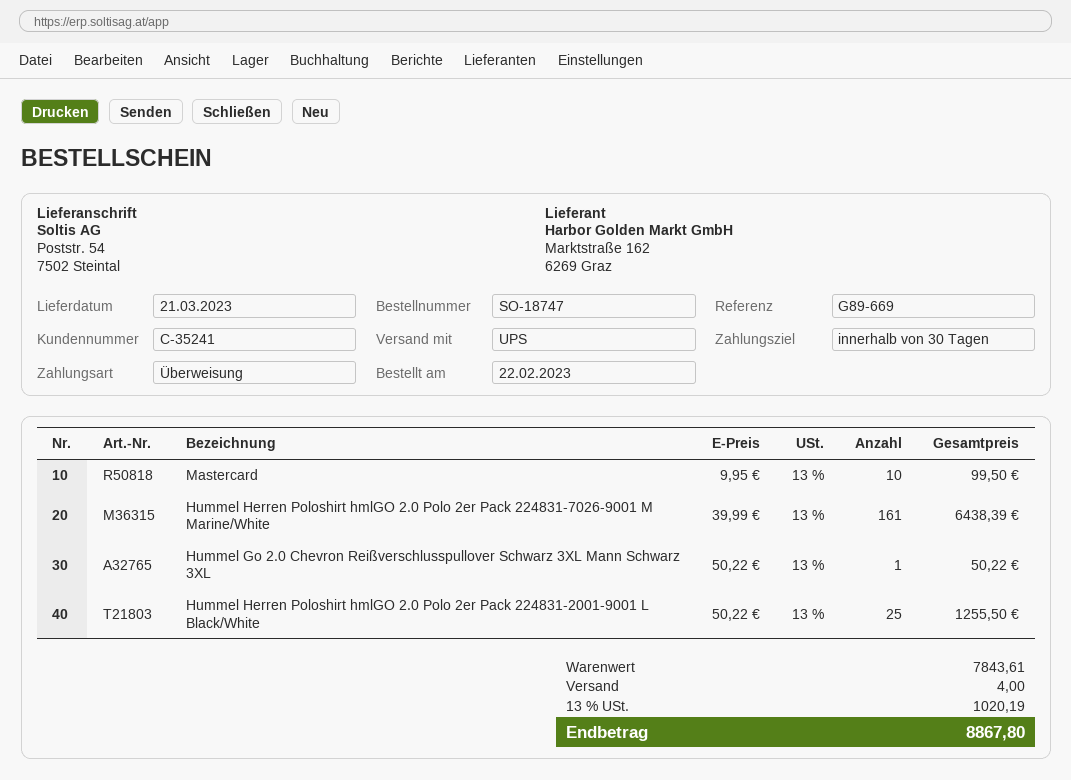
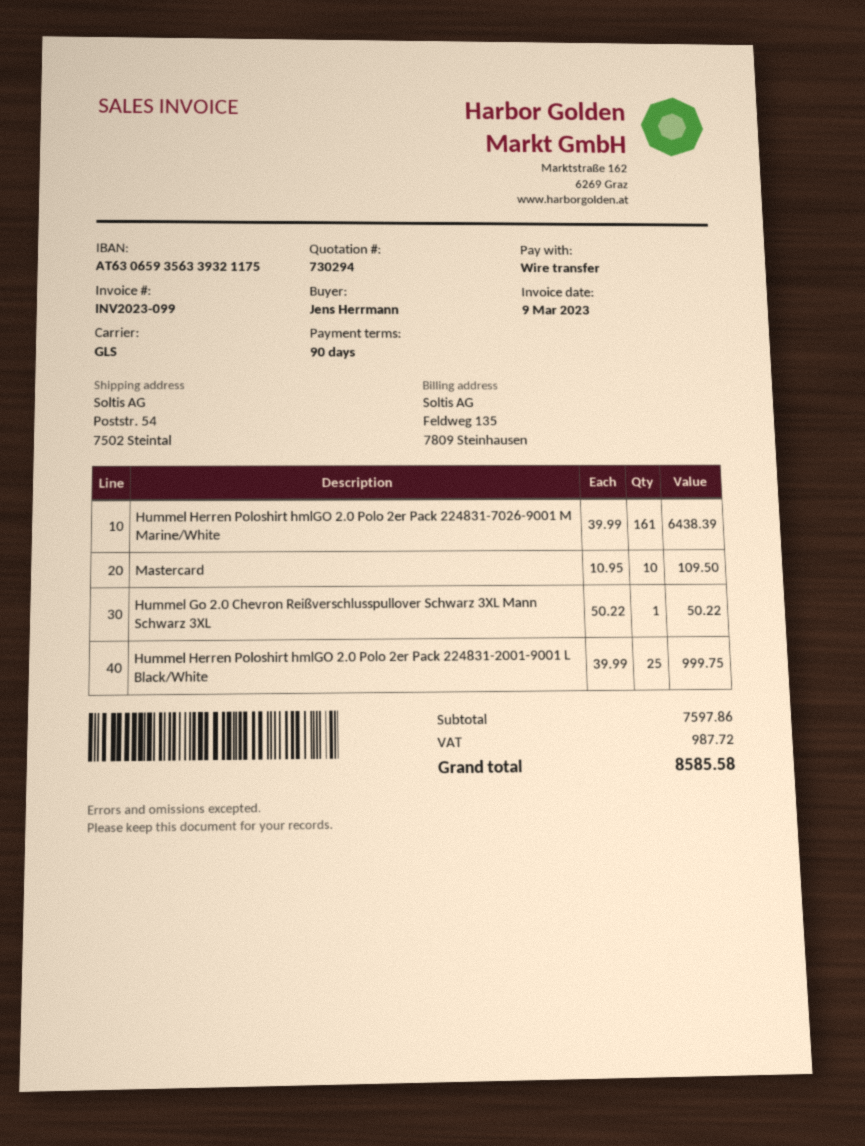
payment terms: 30 days -> 90 days
shipping method: UPS -> GLS
Mastercard: 10 x 9.95 = 99.50 -> 10 x 10.95 = 109.50
Hummel Herren Poloshirt hmlGO 2.0 Polo 2er Pack 224831-2001-9001 L Black/White: 25 x 50.22 = 1255.50 -> 25 x 39.99 = 999.75
subtotal: 7843.61 -> 7597.86
shipping: 4.00 -> none
tax: 1020.19 -> 987.72
total: 8867.80 -> 8585.58

